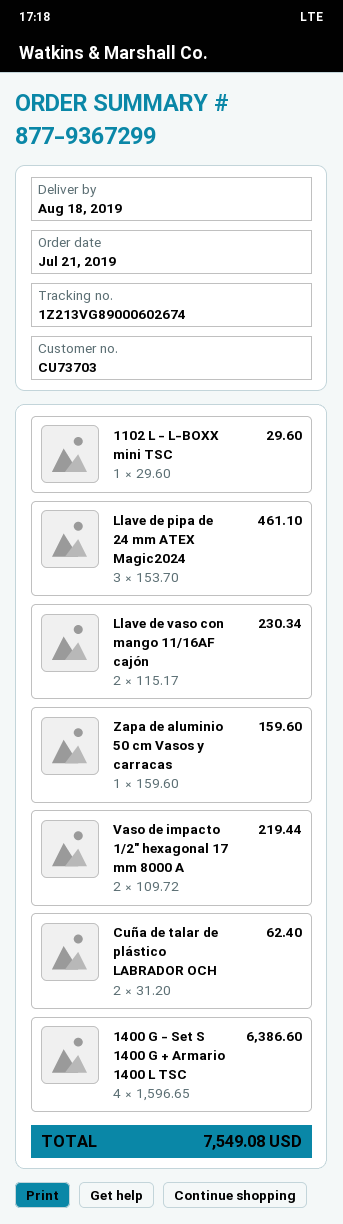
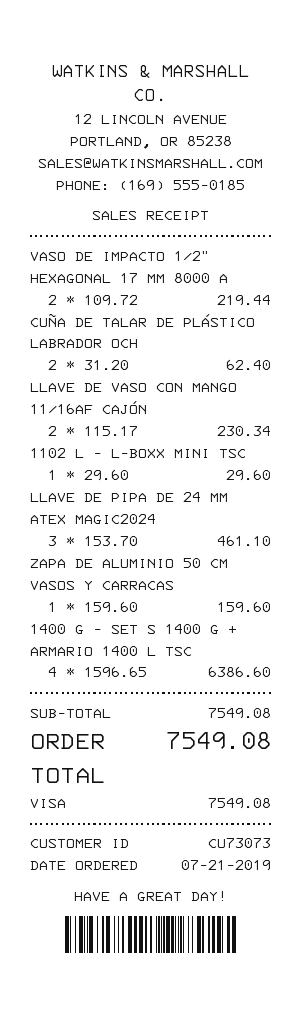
customer number: CU73703 -> CU73073

